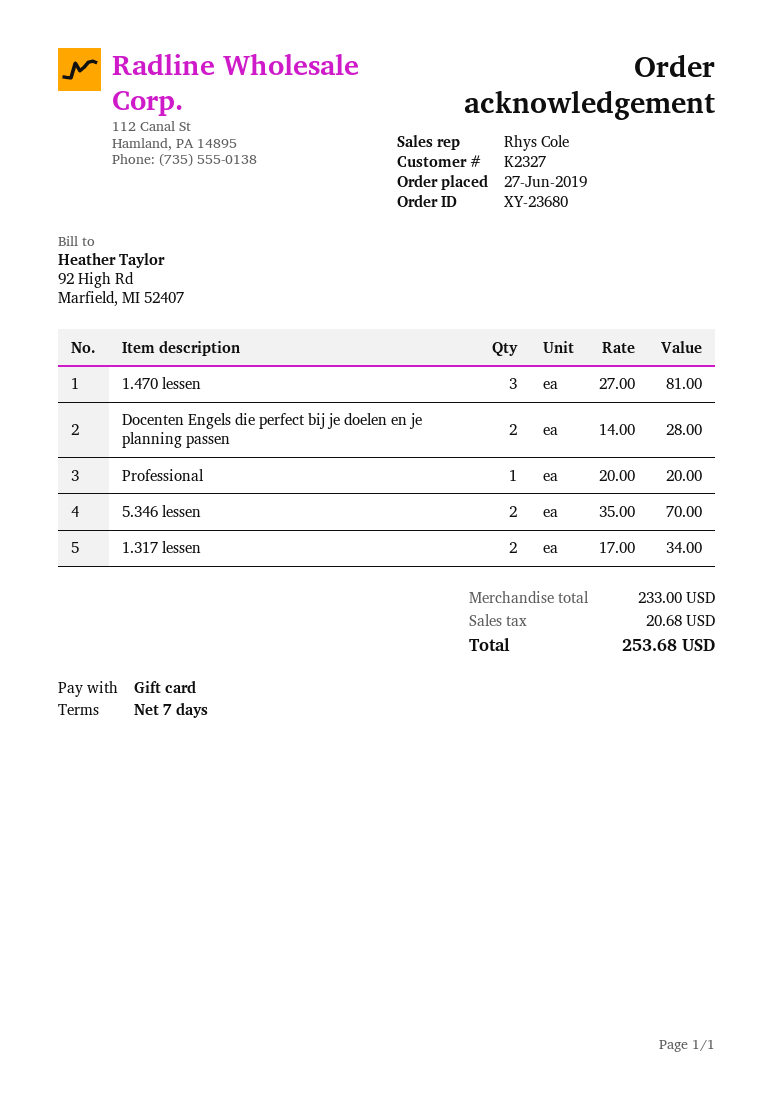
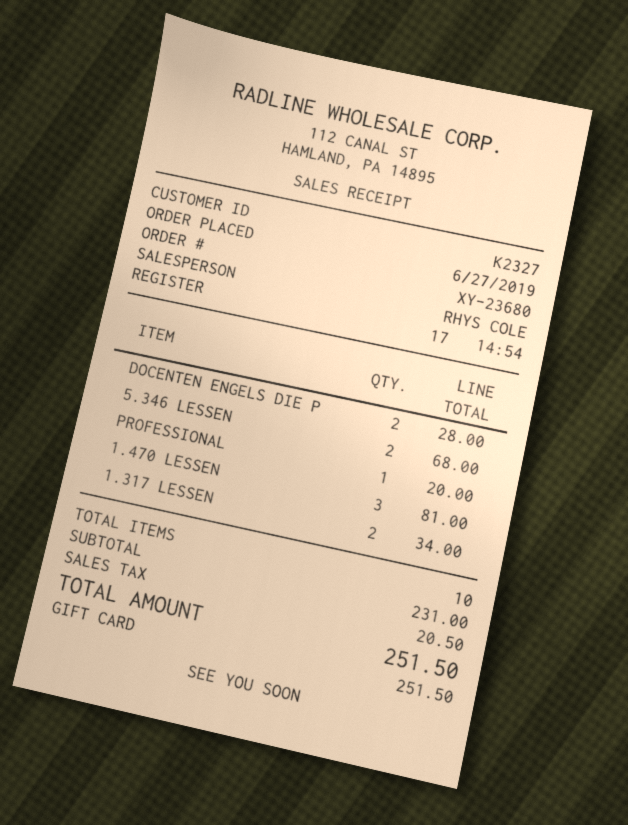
5.346 lessen: 2 for 70.00 -> 2 for 68.00
subtotal: 233.00 -> 231.00
tax: 20.68 -> 20.50
total: 253.68 -> 251.50

